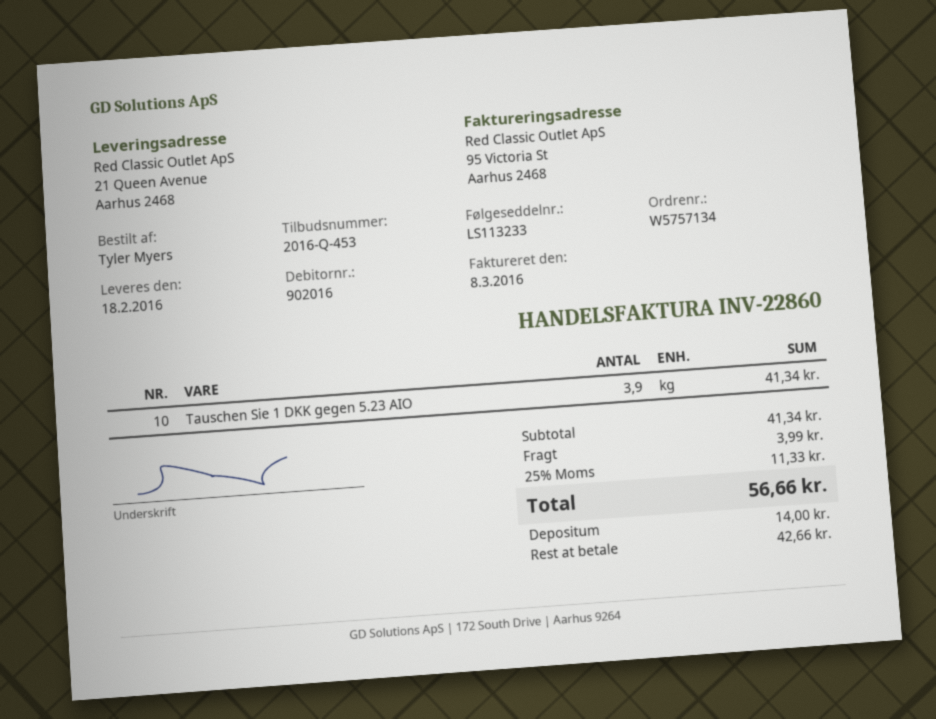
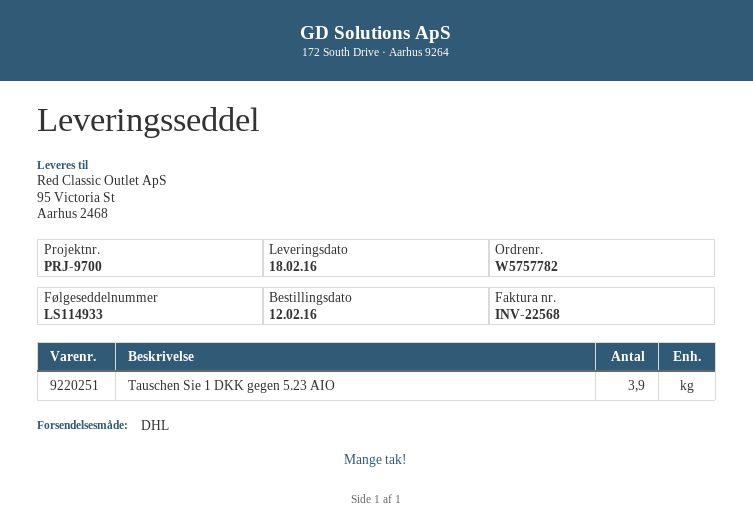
order number: W5757134 -> W5757782
delivery note number: LS113233 -> LS114933
invoice number: INV-22860 -> INV-22568
ship to: 21 Queen Avenue, Aarhus 2468 -> 95 Victoria St, Aarhus 2468

